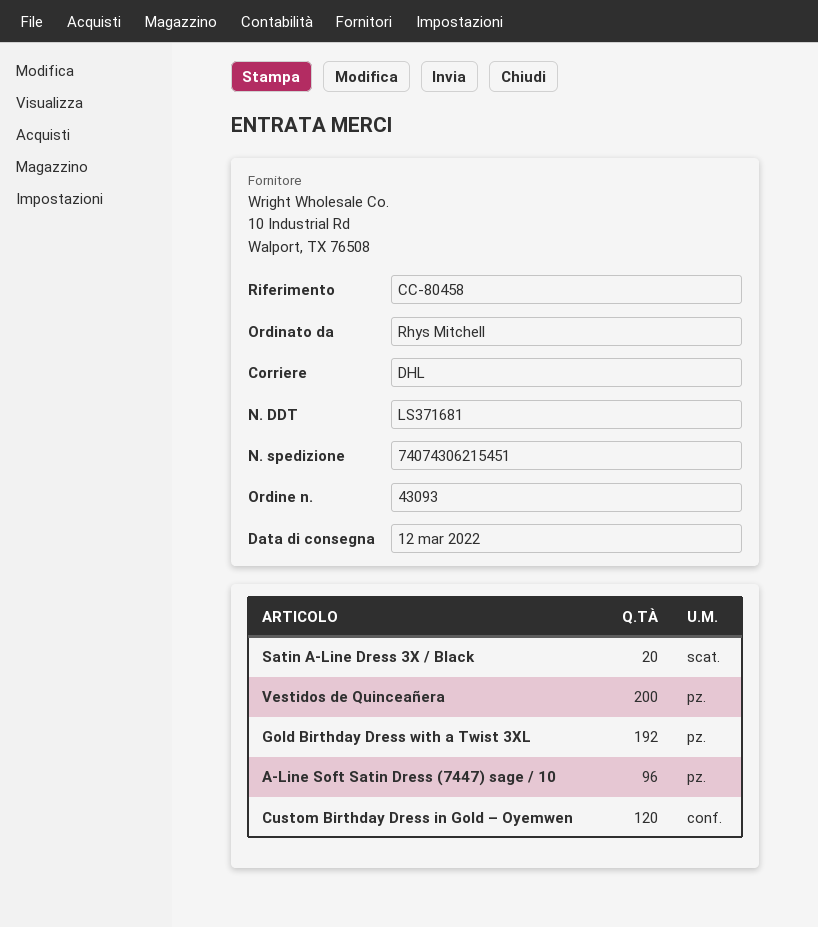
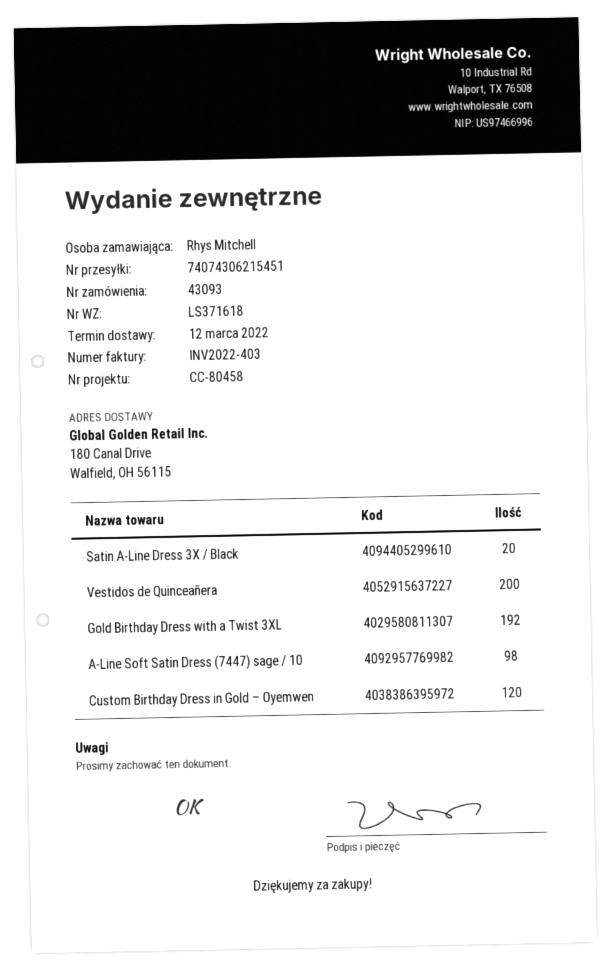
delivery note number: LS371681 -> LS371618
A-Line Soft Satin Dress (7447) sage / 10: 96 -> 98

